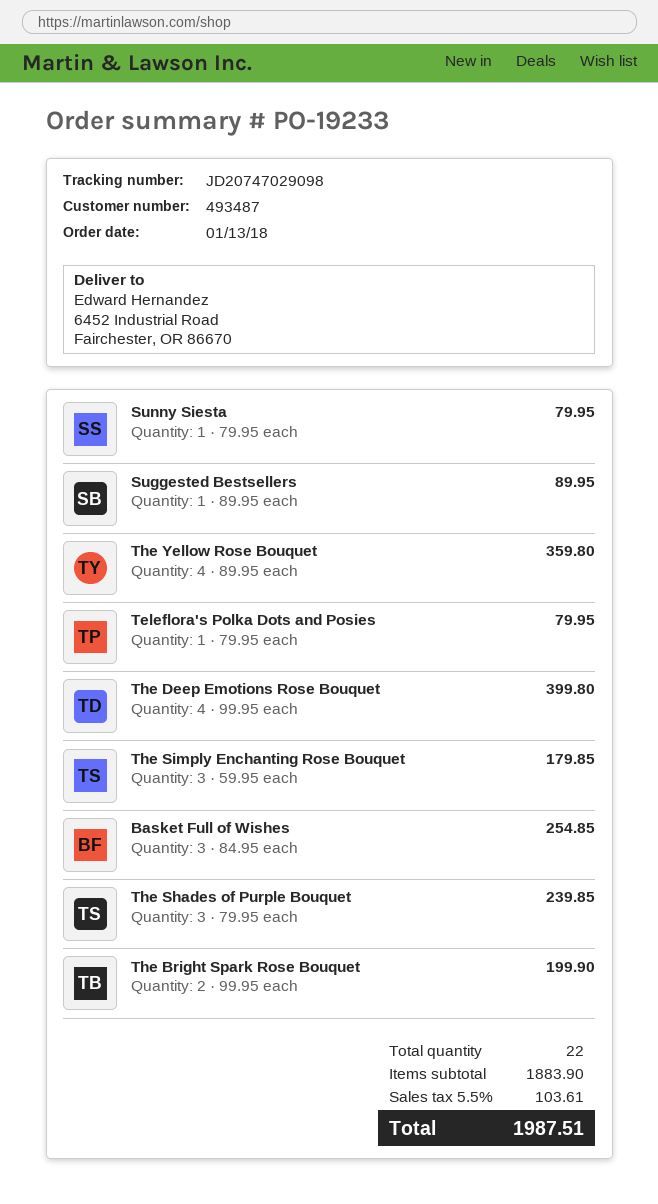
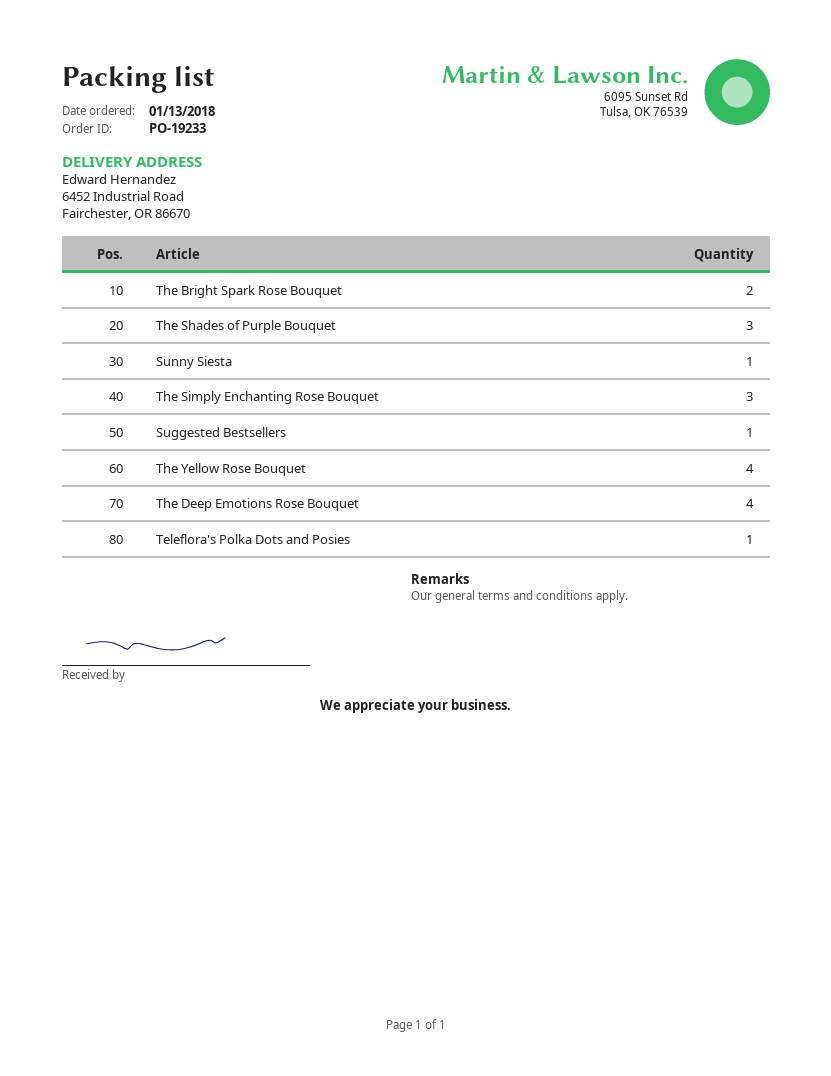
Basket Full of Wishes: 3 -> none

